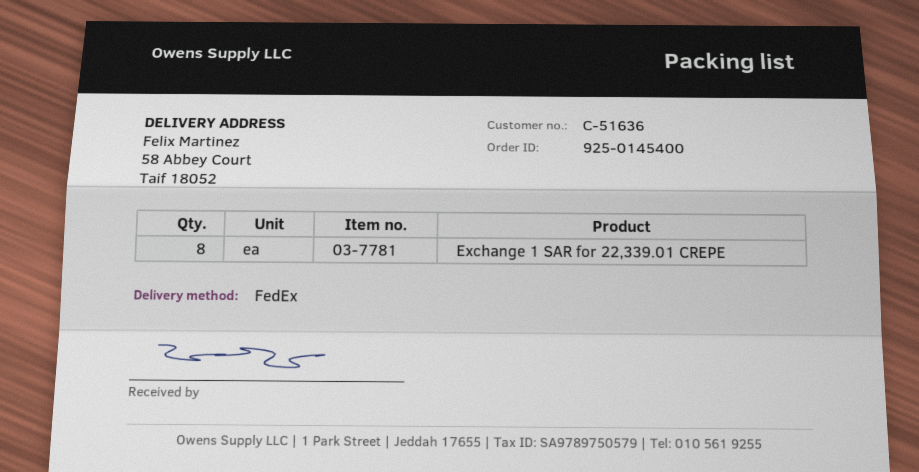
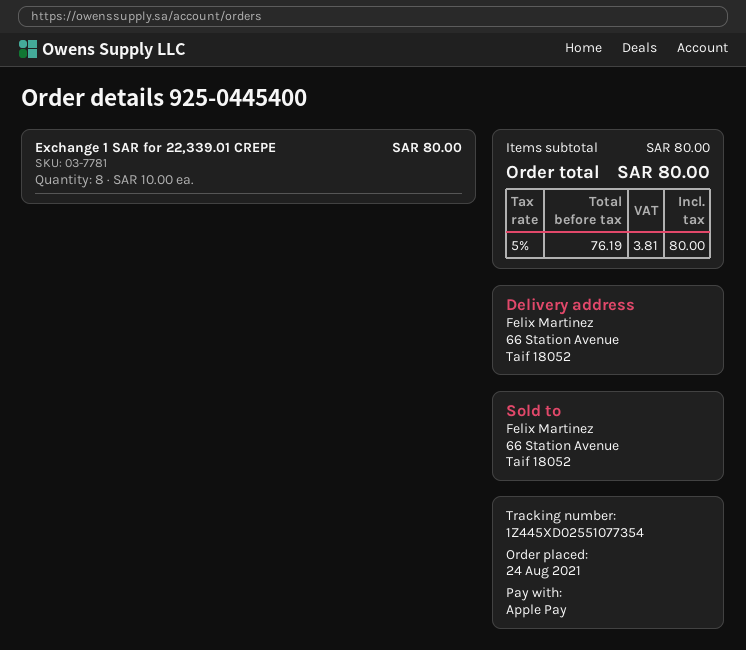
order number: 925-0145400 -> 925-0445400
ship to: 58 Abbey Court, Taif 18052 -> 66 Station Avenue, Taif 18052

